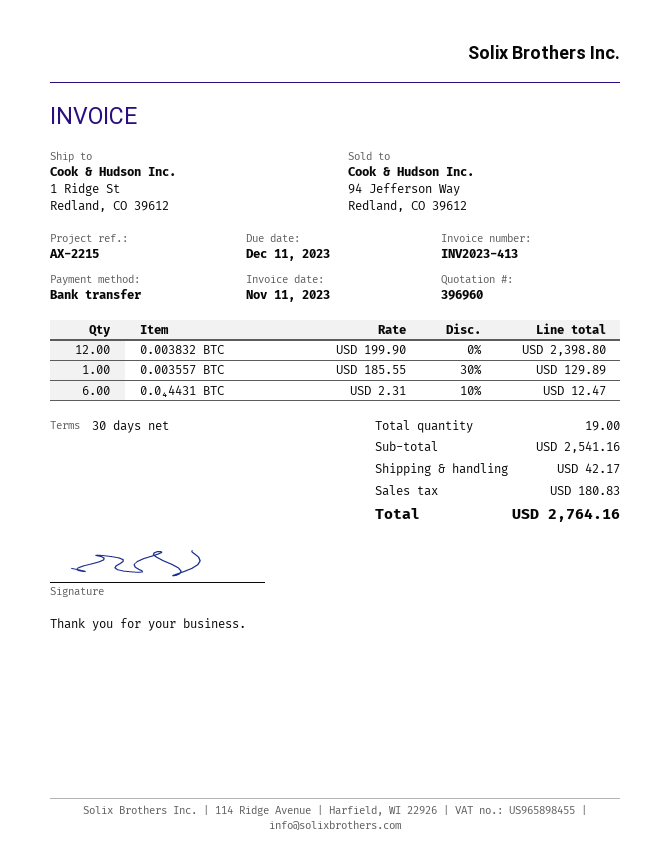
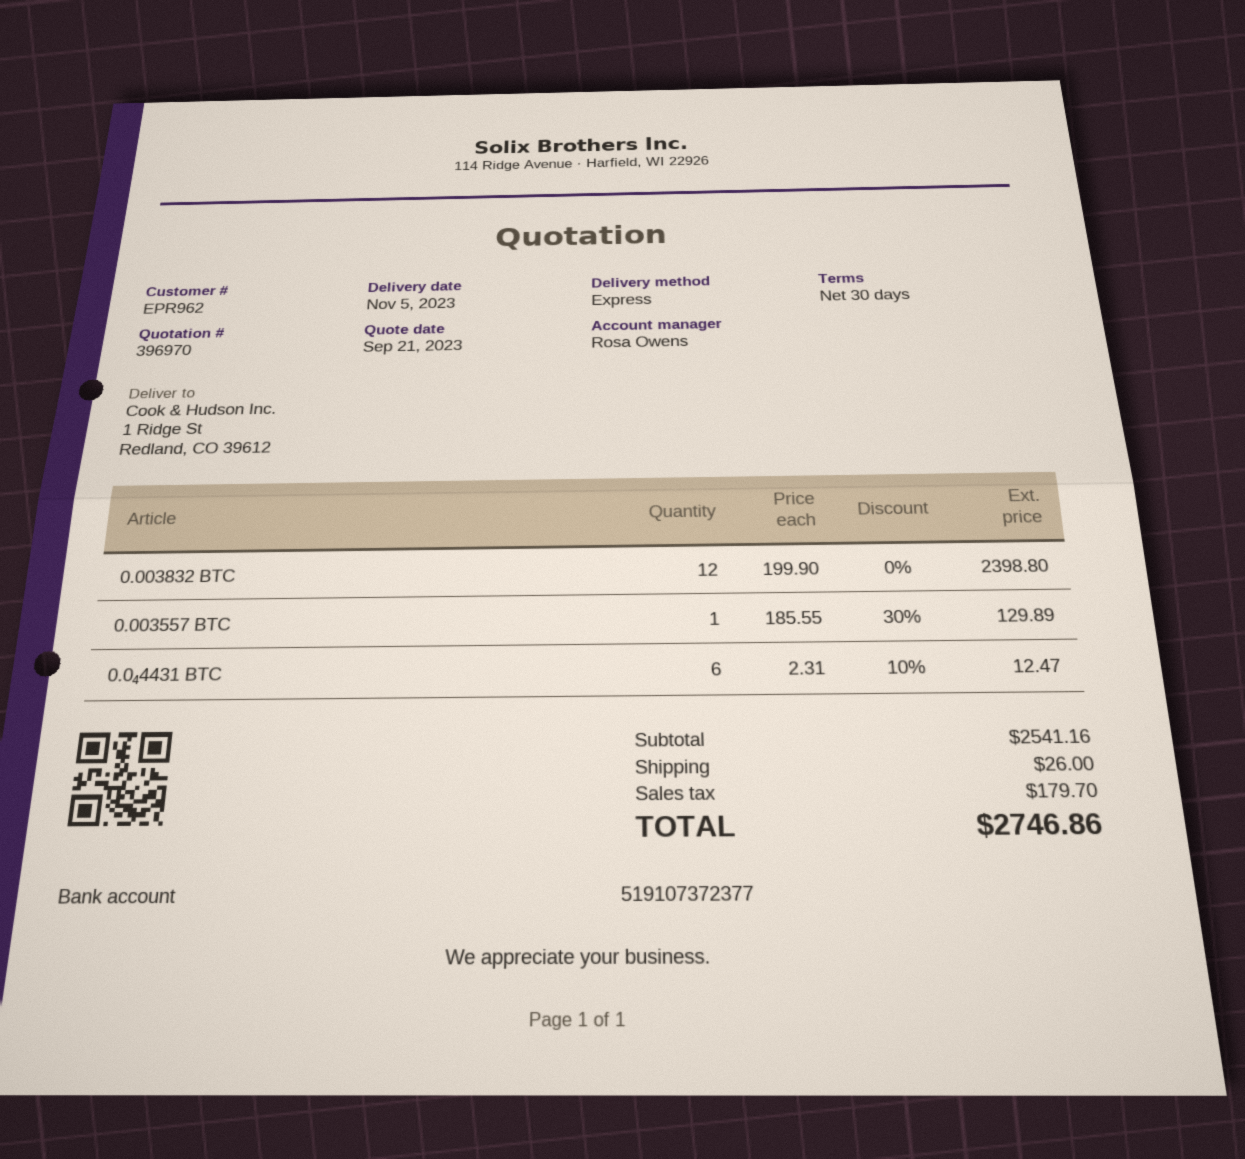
quote number: 396960 -> 396970
shipping: 42.17 -> 26.00
tax: 180.83 -> 179.70
total: 2764.16 -> 2746.86

